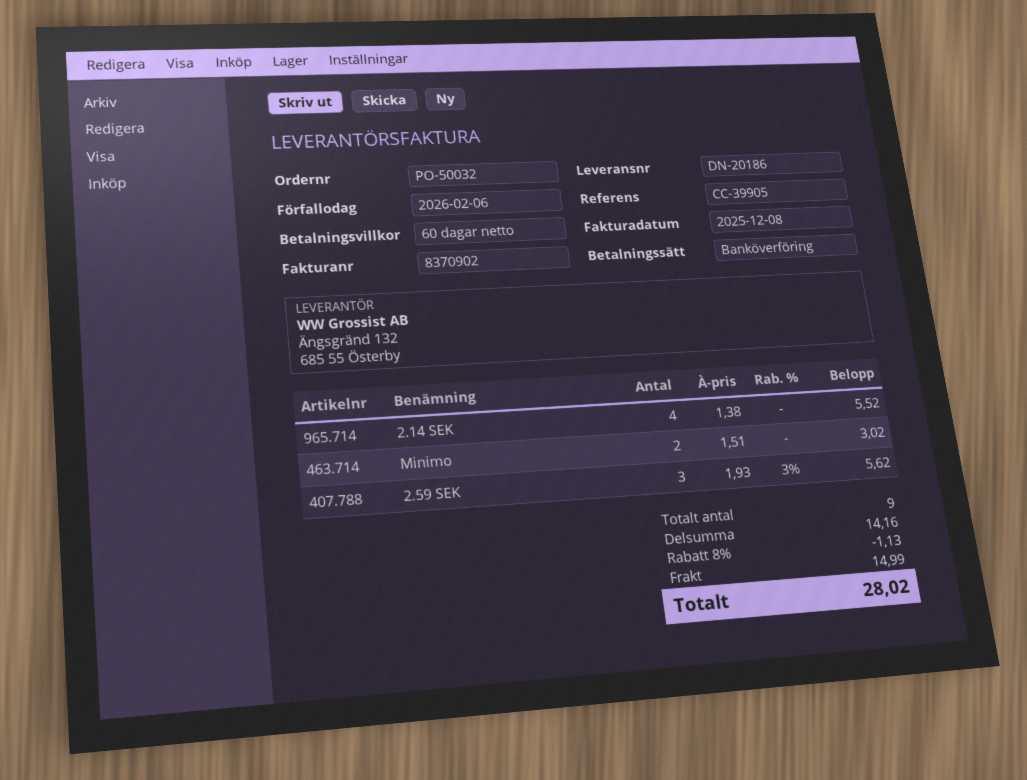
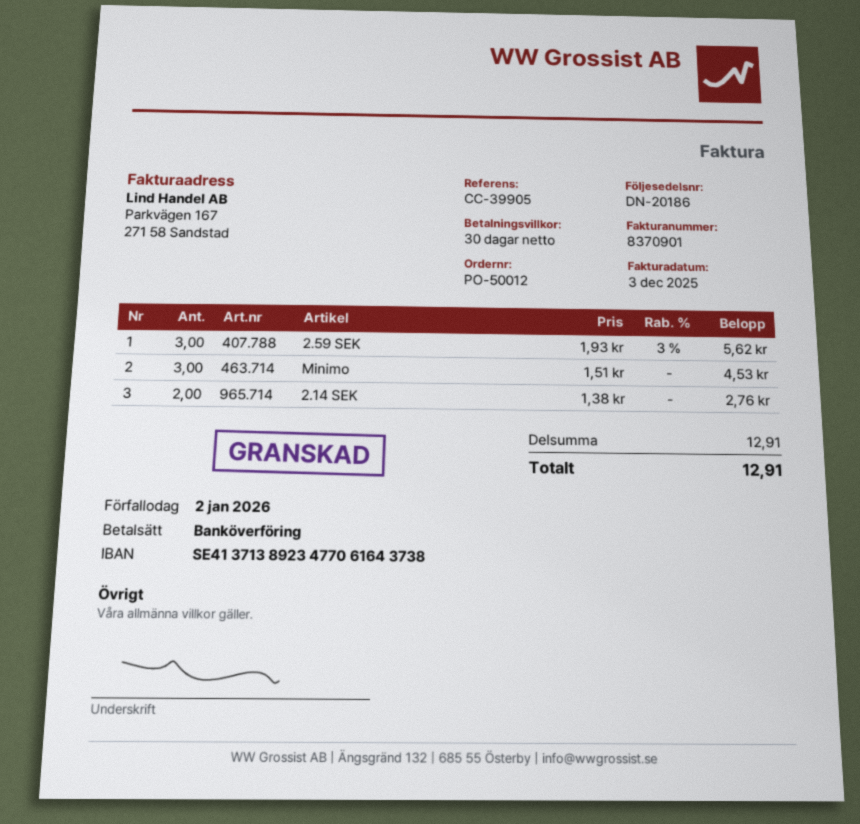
order number: PO-50032 -> PO-50012
invoice number: 8370902 -> 8370901
invoice date: 2025-12-08 -> 2025-12-03
payment terms: 60 days -> 30 days
due date: 2026-02-06 -> 2026-01-02
2.14 SEK: 4 x 1.38 = 5.52 -> 2 x 1.38 = 2.76
Minimo: 2 x 1.51 = 3.02 -> 3 x 1.51 = 4.53
subtotal: 14.16 -> 12.91
discount: 8% = 1.13 -> none
shipping: 14.99 -> none
total: 28.02 -> 12.91

